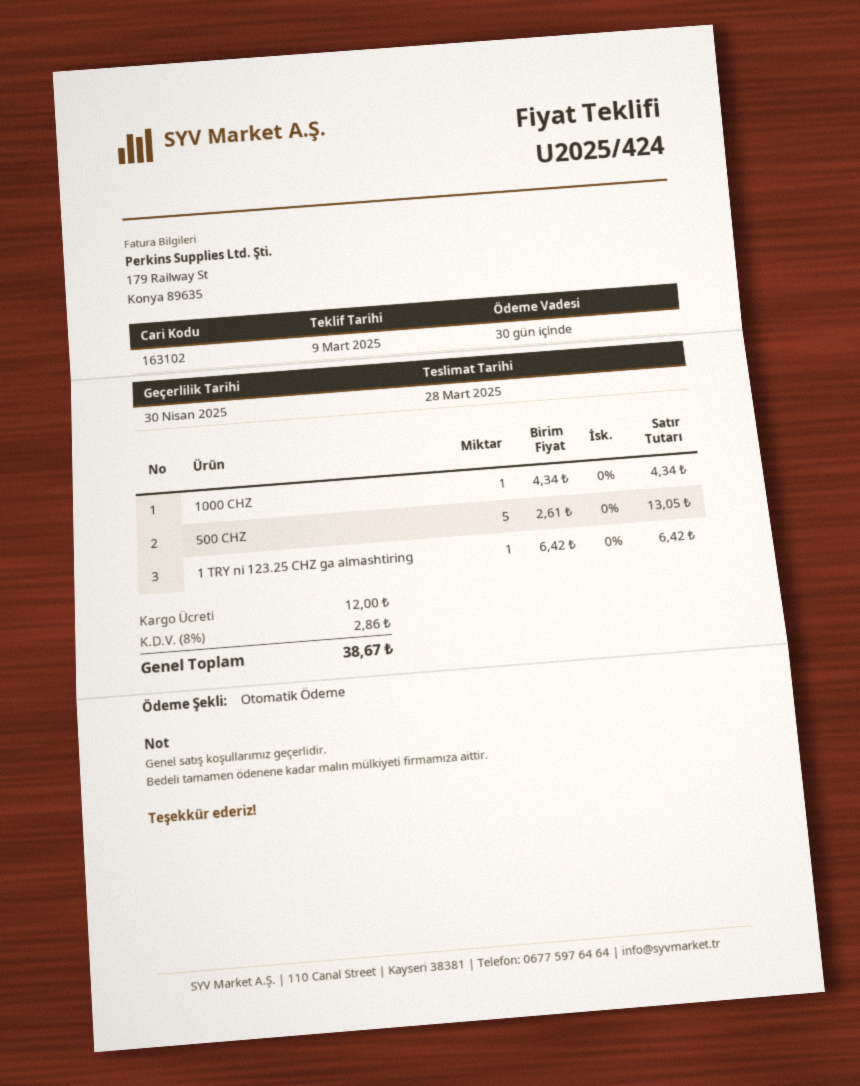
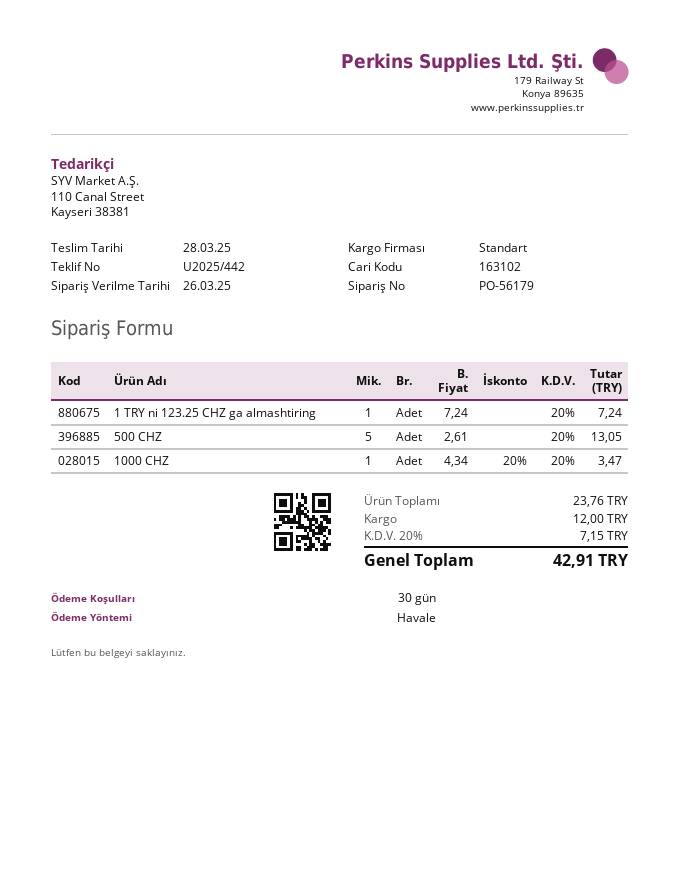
quote number: U2025/424 -> U2025/442
payment method: direct debit -> bank transfer
1000 CHZ: 1 x 4.34 = 4.34 -> 1 x 4.34 - 20% = 3.47
1 TRY ni 123.25 CHZ ga almashtiring: 1 x 6.42 = 6.42 -> 1 x 7.24 = 7.24
tax: 8% = 2.86 -> 20% = 7.15
total: 38.67 -> 42.91

